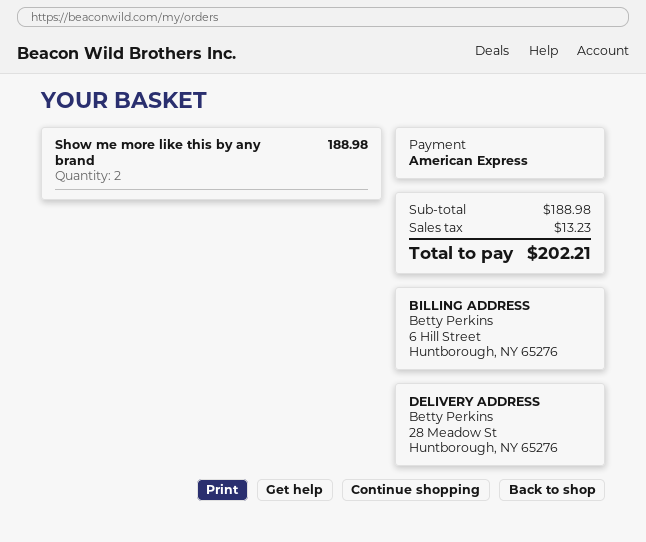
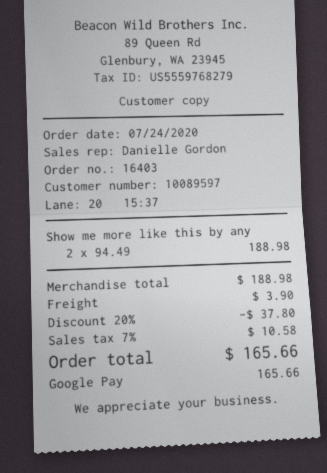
payment method: American Express -> Google Pay
discount: none -> 20% = 37.80
shipping: none -> 3.90
tax: 13.23 -> 10.58
total: 202.21 -> 165.66

